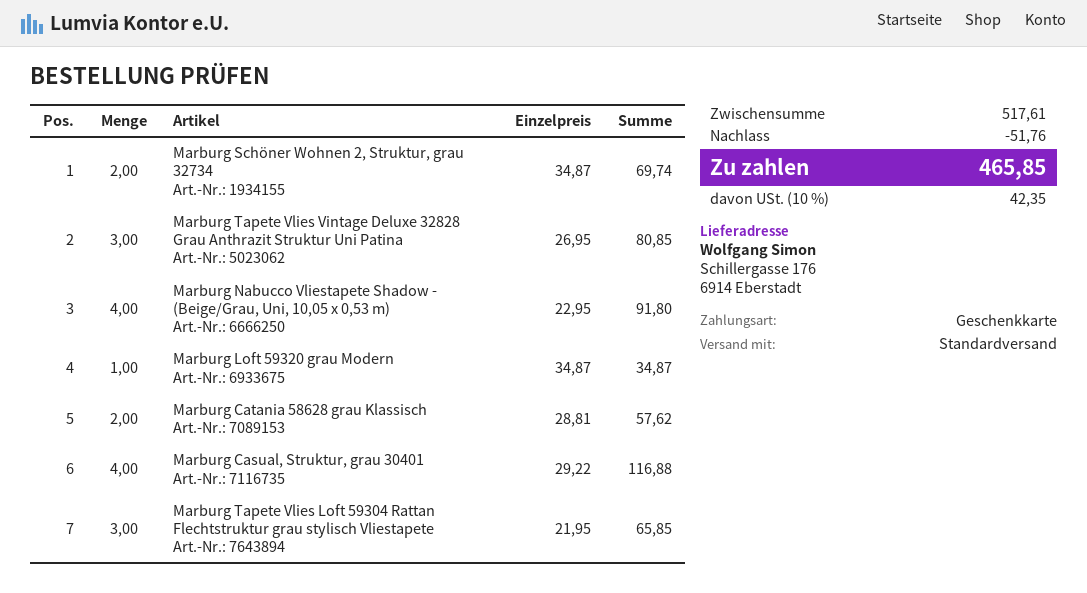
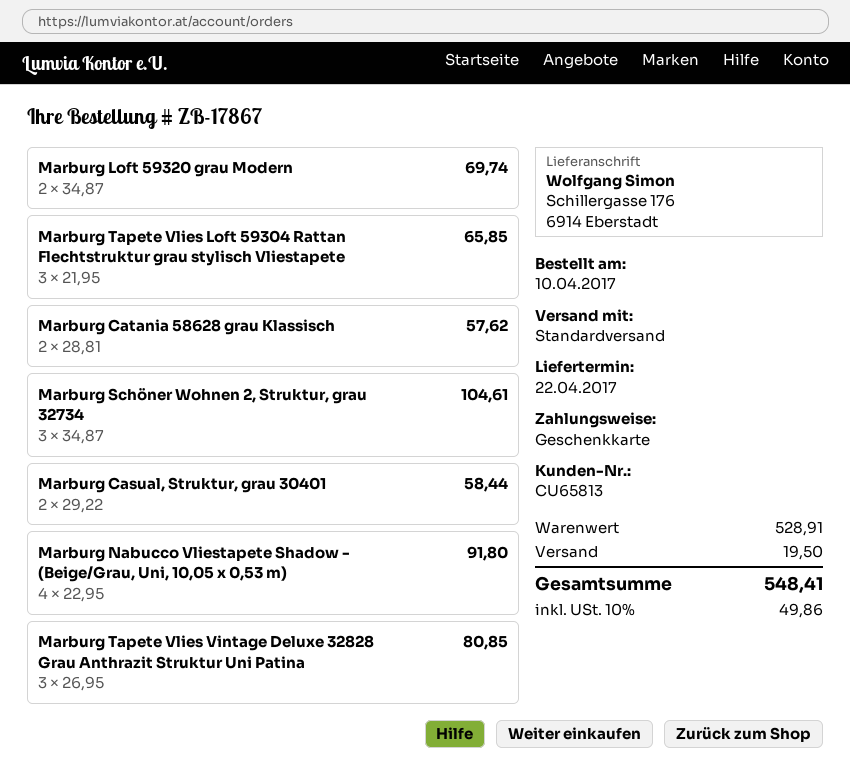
Marburg Schöner Wohnen 2, Struktur, grau 32734: 2 x 34.87 = 69.74 -> 3 x 34.87 = 104.61
Marburg Loft 59320 grau Modern: 1 x 34.87 = 34.87 -> 2 x 34.87 = 69.74
Marburg Casual, Struktur, grau 30401: 4 x 29.22 = 116.88 -> 2 x 29.22 = 58.44
subtotal: 517.61 -> 528.91
discount: 51.76 -> none
shipping: none -> 19.50
tax: 10% = 42.35 -> 10% = 49.86
total: 465.85 -> 548.41

